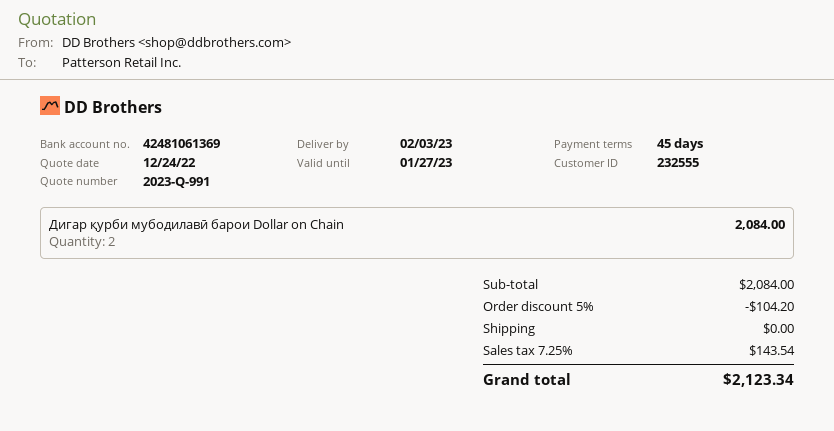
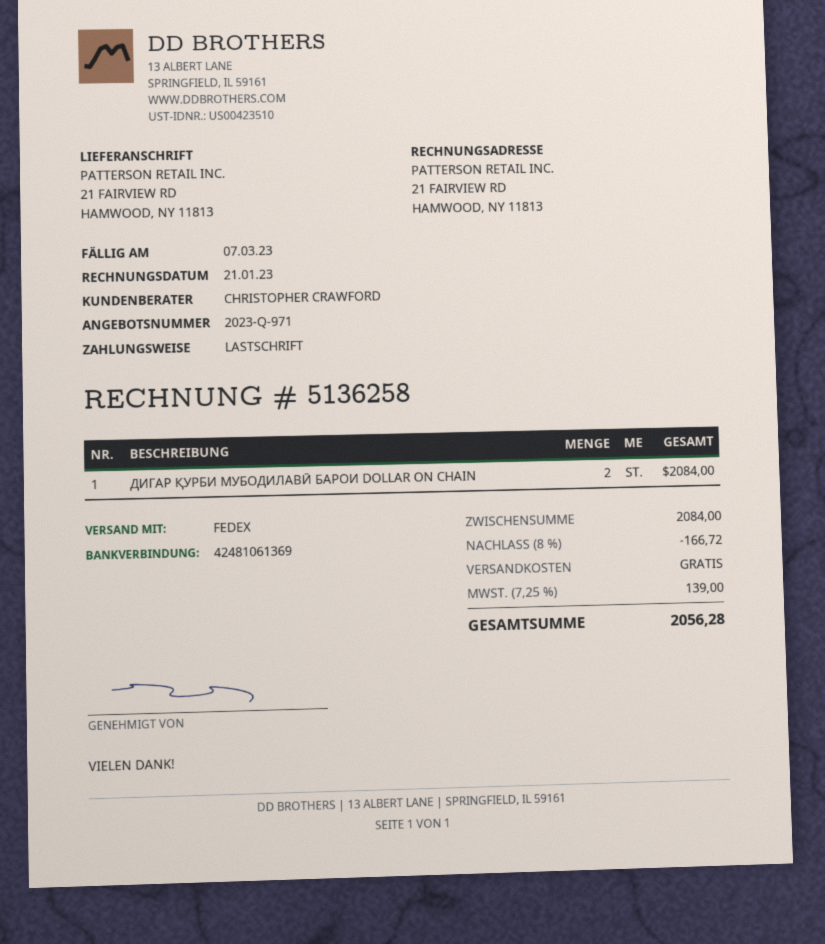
quote number: 2023-Q-991 -> 2023-Q-971
discount: 5% = 104.20 -> 8% = 166.72
tax: 7.25% = 143.54 -> 7.25% = 139.00
total: 2123.34 -> 2056.28

